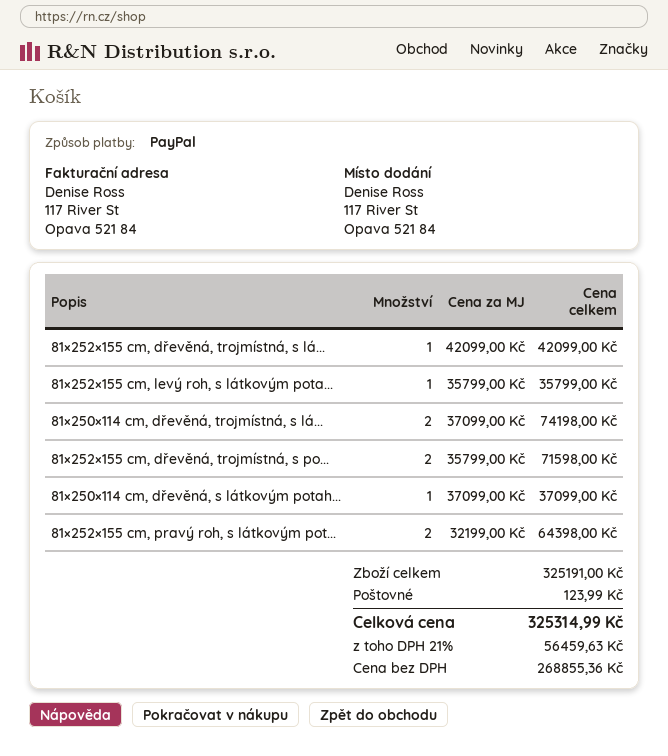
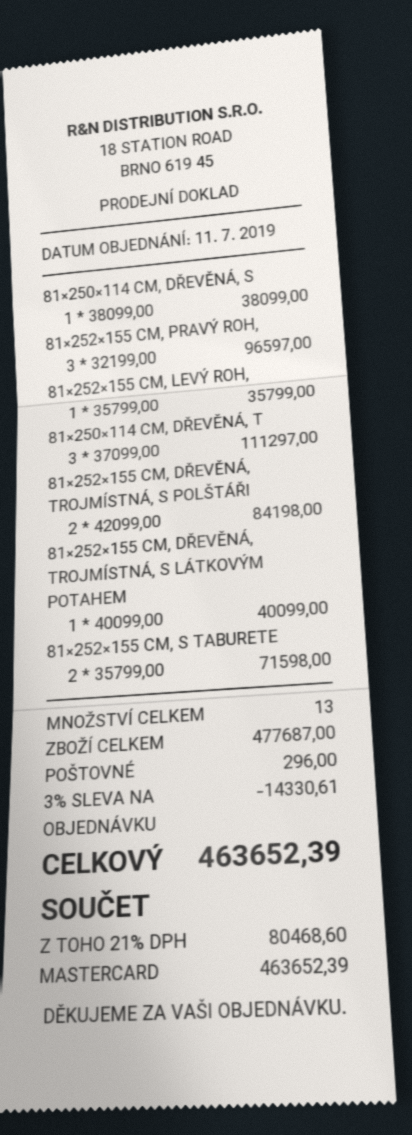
payment method: PayPal -> Mastercard
81×252×155 cm, dřevěná, trojmístná, s lá...: 1 x 42099.00 = 42099.00 -> 1 x 40099.00 = 40099.00
81×250×114 cm, dřevěná, trojmístná, s lá...: 2 x 37099.00 = 74198.00 -> 3 x 37099.00 = 111297.00
81×252×155 cm, dřevěná, trojmístná, s po...: 2 x 35799.00 = 71598.00 -> 2 x 42099.00 = 84198.00
81×250×114 cm, dřevěná, s látkovým potah...: 1 x 37099.00 = 37099.00 -> 1 x 38099.00 = 38099.00
81×252×155 cm, pravý roh, s látkovým pot...: 2 x 32199.00 = 64398.00 -> 3 x 32199.00 = 96597.00
81×252×155 CM, S TABURETE: none -> 2 x 35799.00 = 71598.00
subtotal: 325191.00 -> 477687.00
discount: none -> 3% = 14330.61
shipping: 123.99 -> 296.00
tax: 21% = 56459.63 -> 21% = 80468.60
total: 325314.99 -> 463652.39

